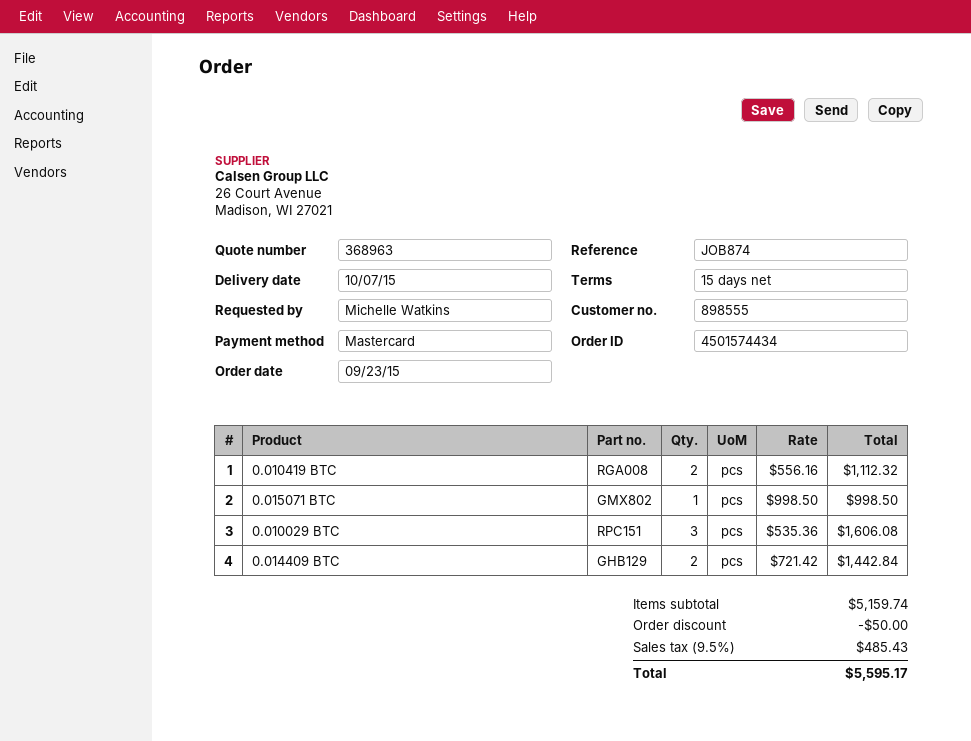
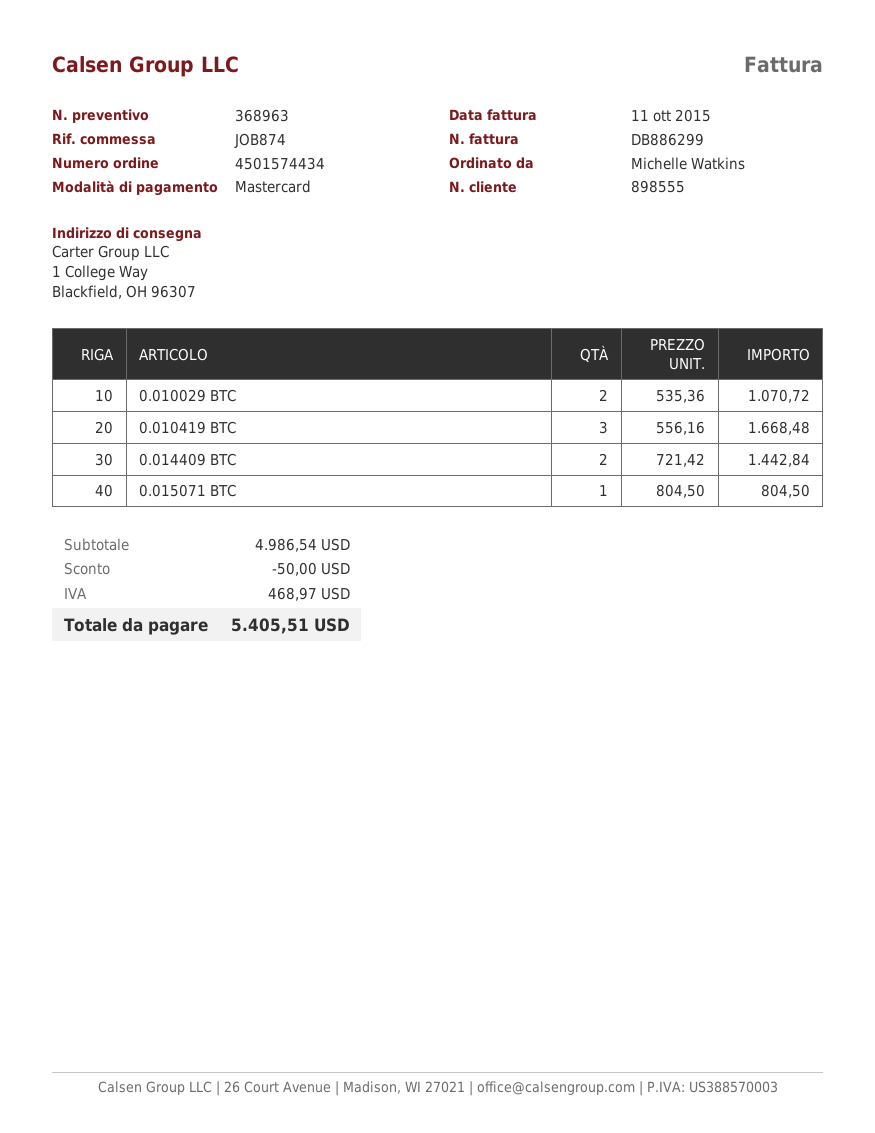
0.010419 BTC: 2 x 556.16 = 1112.32 -> 3 x 556.16 = 1668.48
0.015071 BTC: 1 x 998.50 = 998.50 -> 1 x 804.50 = 804.50
0.010029 BTC: 3 x 535.36 = 1606.08 -> 2 x 535.36 = 1070.72
subtotal: 5159.74 -> 4986.54
tax: 485.43 -> 468.97
total: 5595.17 -> 5405.51

